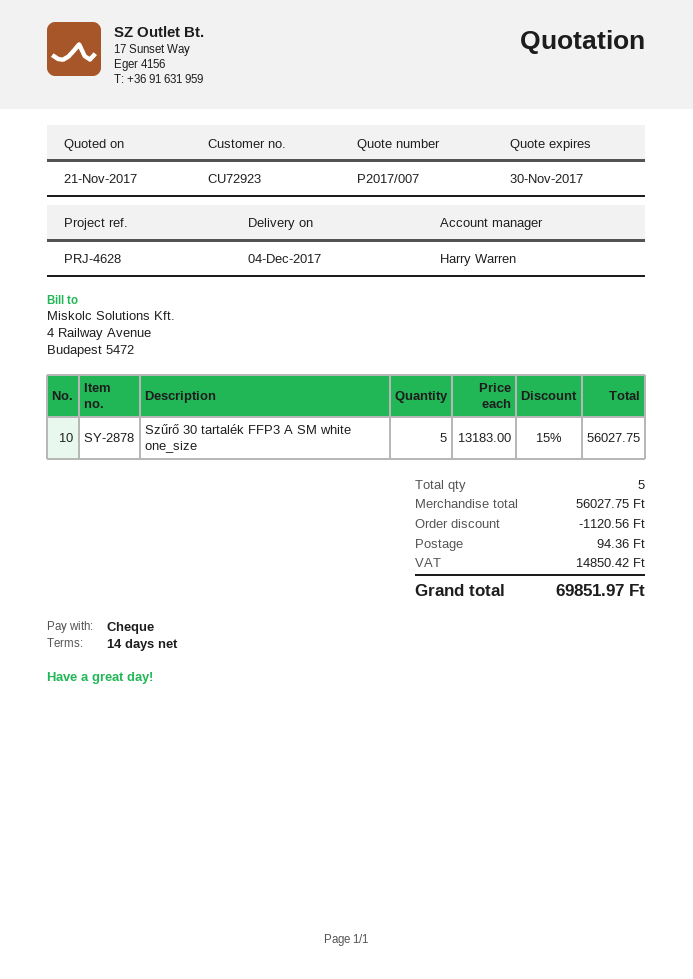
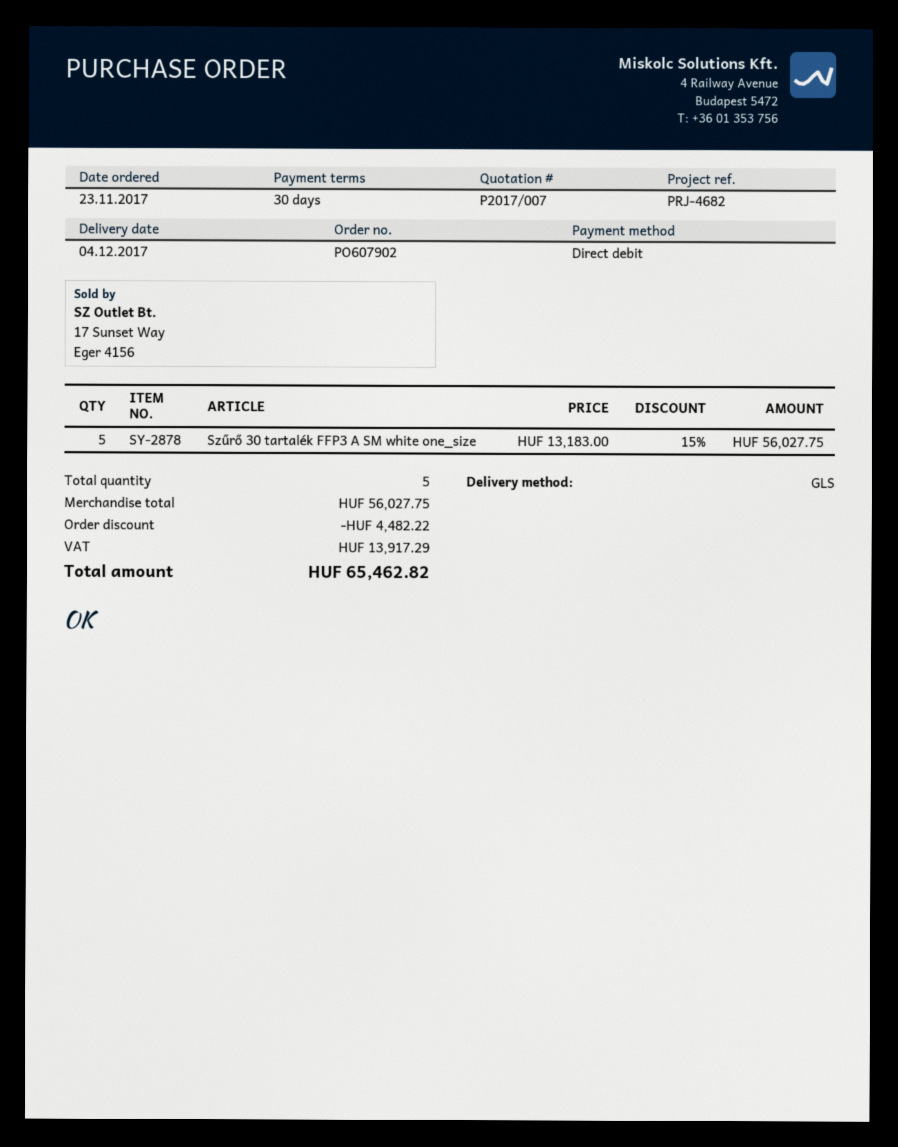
payment terms: 14 days -> 30 days
reference: PRJ-4628 -> PRJ-4682
payment method: cheque -> direct debit
discount: 1120.56 -> 4482.22
shipping: 94.36 -> none
tax: 14850.42 -> 13917.29
total: 69851.97 -> 65462.82

